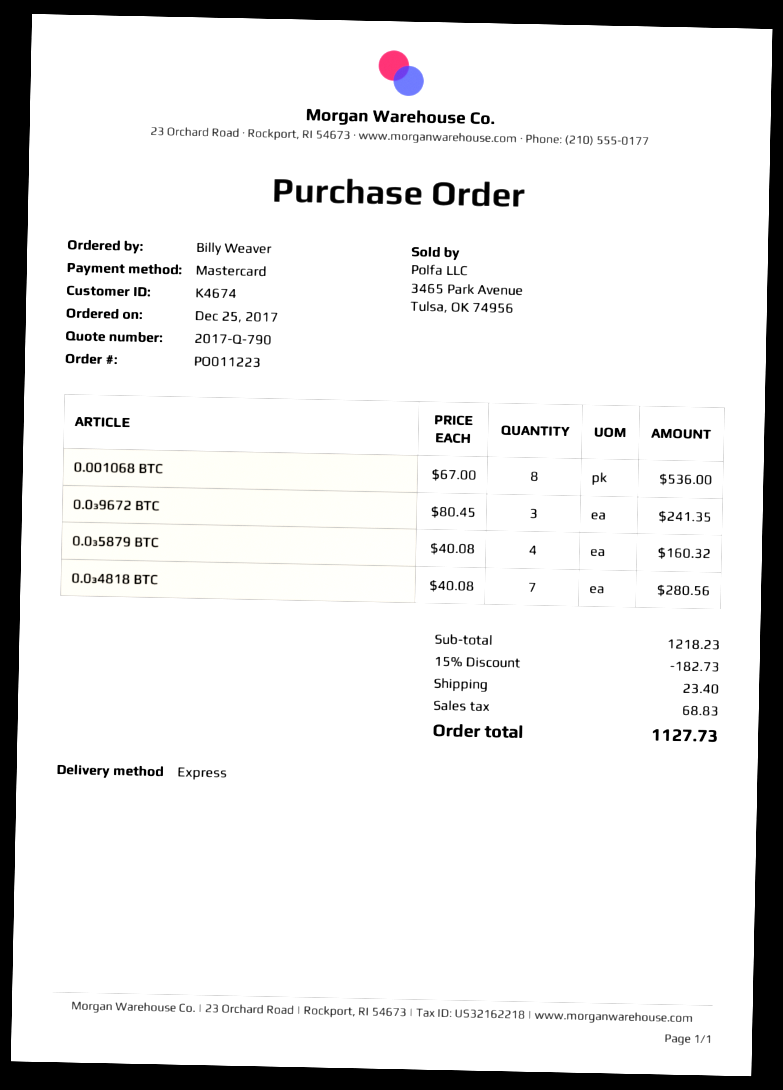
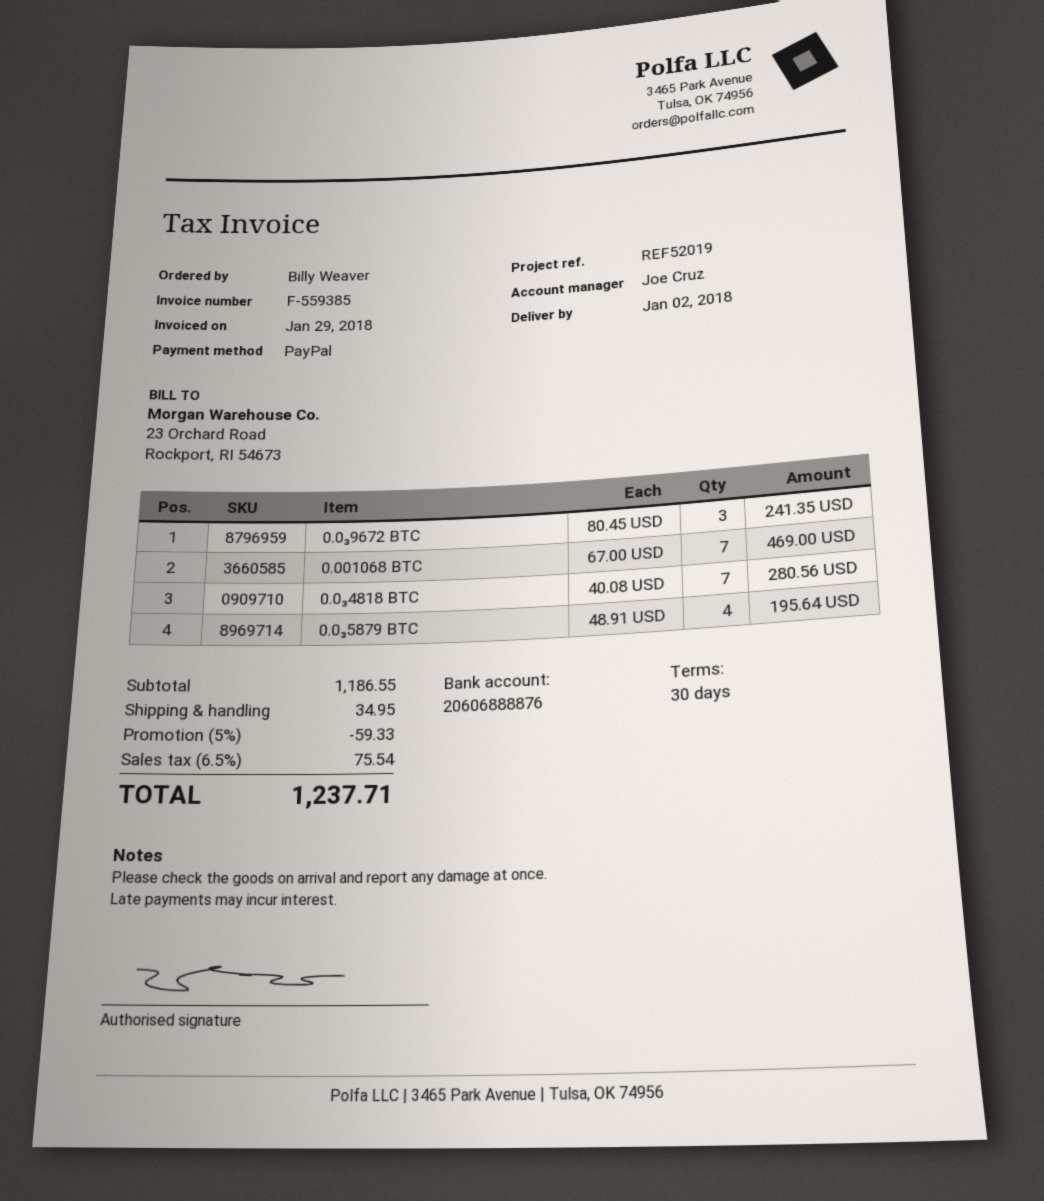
payment method: Mastercard -> PayPal
0.001068 BTC: 8 x 67.00 = 536.00 -> 7 x 67.00 = 469.00
0.0₃5879 BTC: 4 x 40.08 = 160.32 -> 4 x 48.91 = 195.64
subtotal: 1218.23 -> 1186.55
discount: 15% = 182.73 -> 5% = 59.33
shipping: 23.40 -> 34.95
tax: 68.83 -> 75.54
total: 1127.73 -> 1237.71

